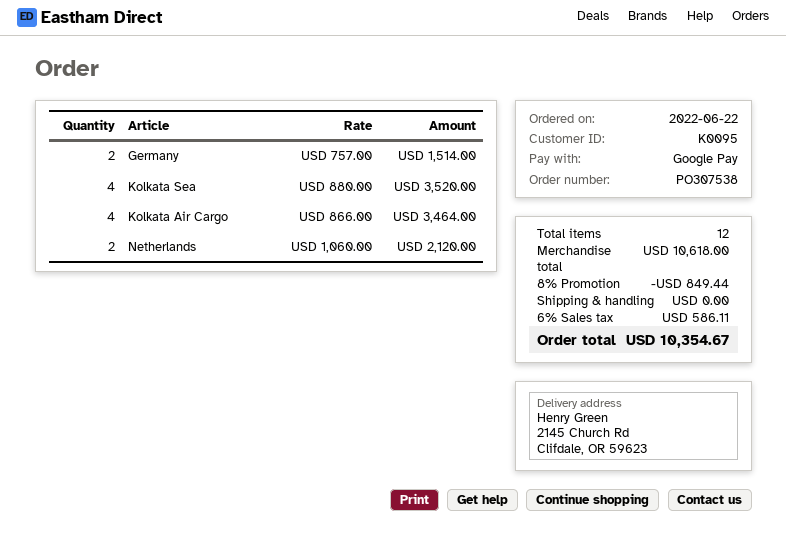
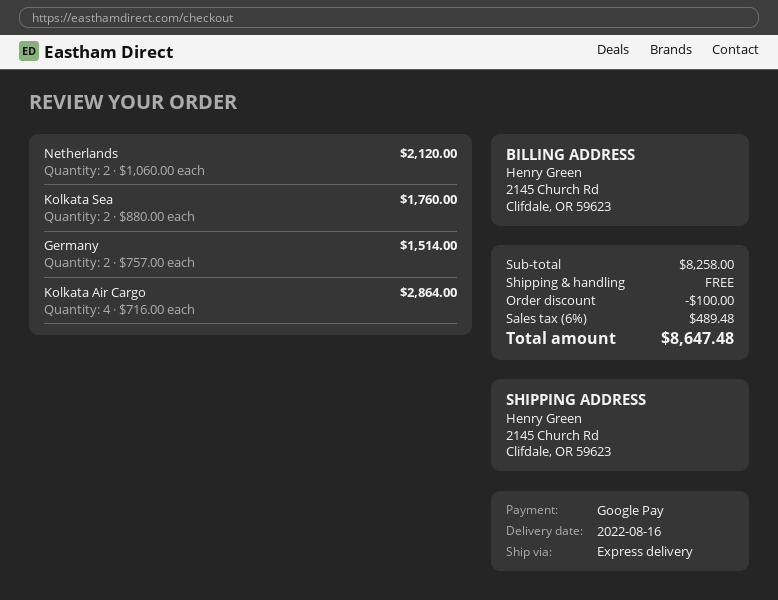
Kolkata Sea: 4 x 880.00 = 3520.00 -> 2 x 880.00 = 1760.00
Kolkata Air Cargo: 4 x 866.00 = 3464.00 -> 4 x 716.00 = 2864.00
subtotal: 10618.00 -> 8258.00
discount: 849.44 -> 100.00
tax: 6% = 586.11 -> 6% = 489.48
total: 10354.67 -> 8647.48

